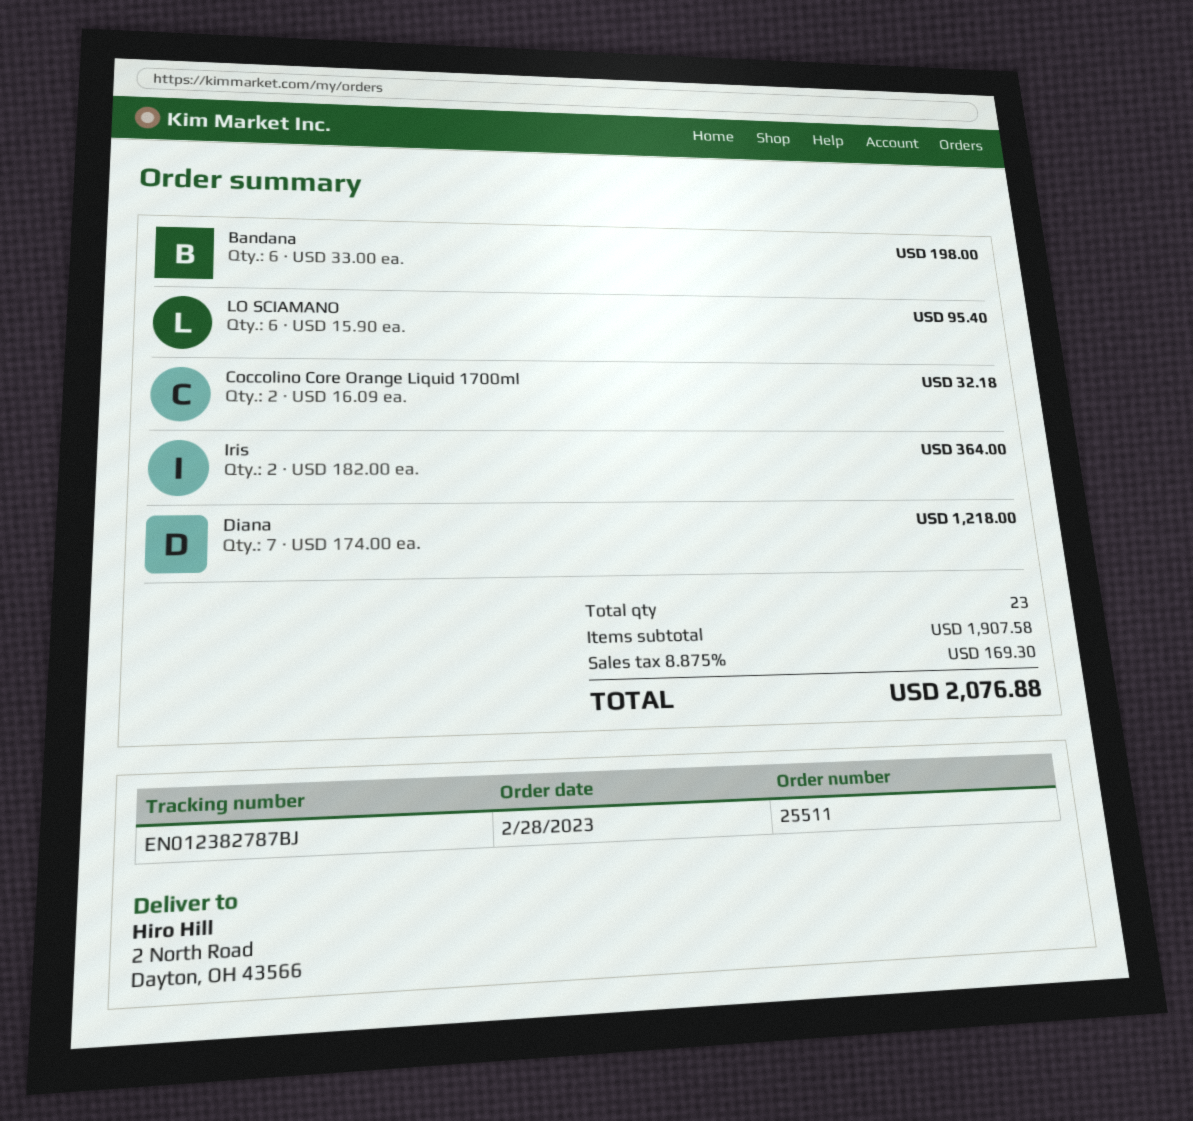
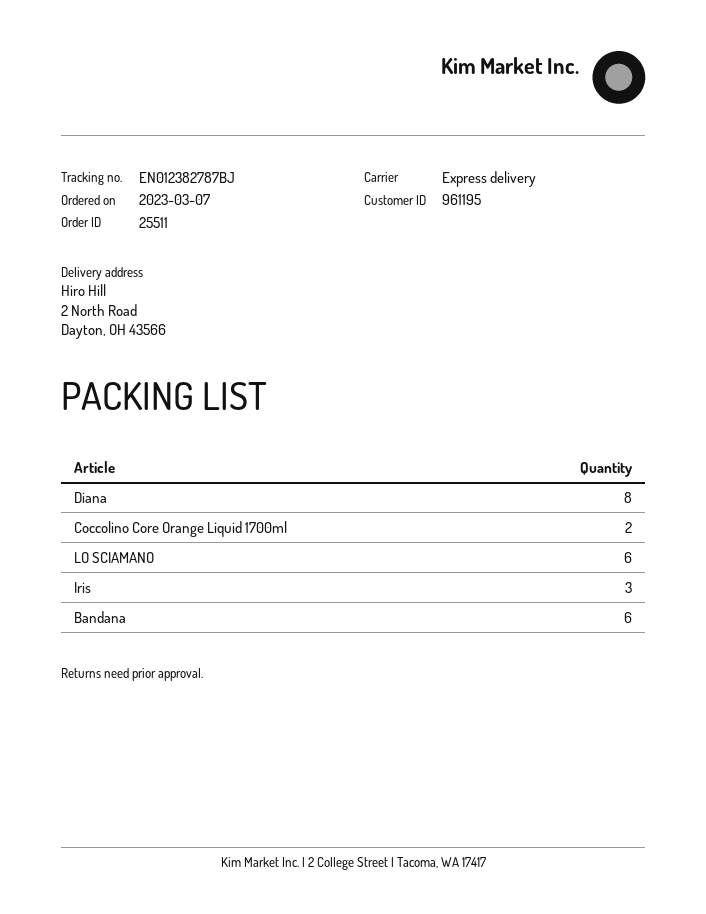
order date: 2023-02-28 -> 2023-03-07
Iris: 2 -> 3
Diana: 7 -> 8

